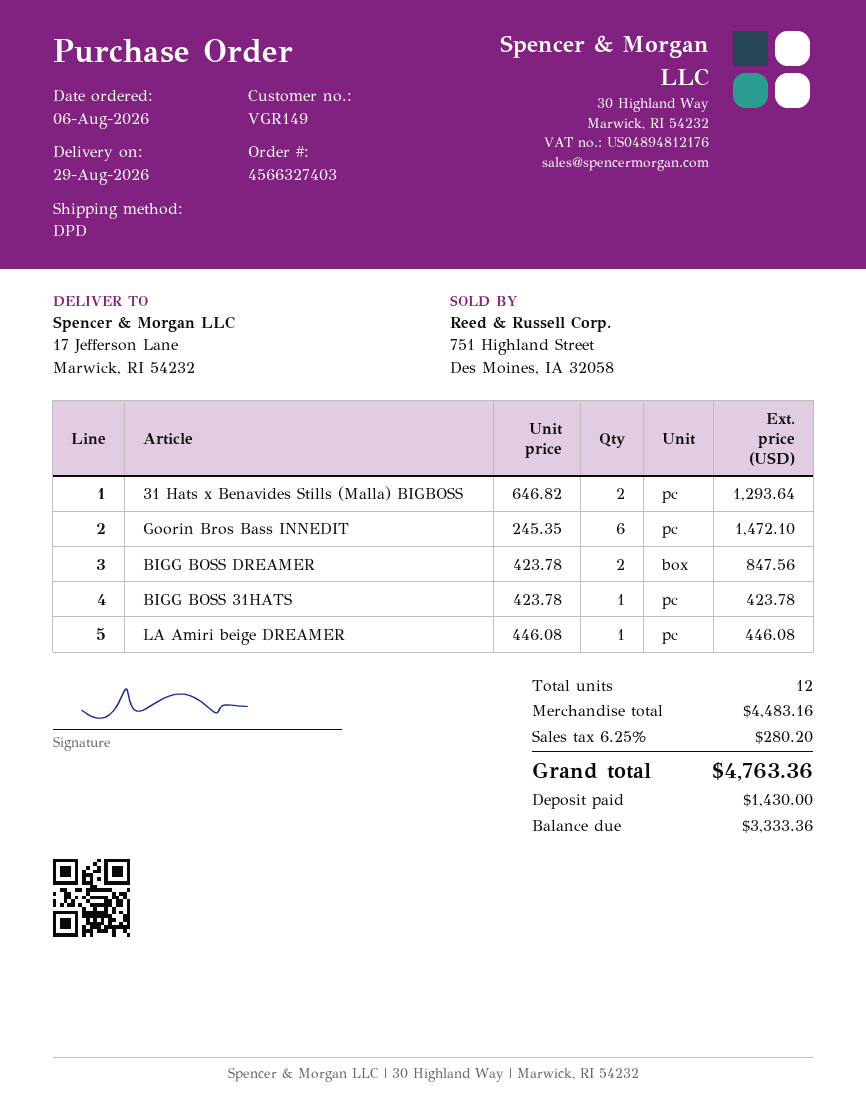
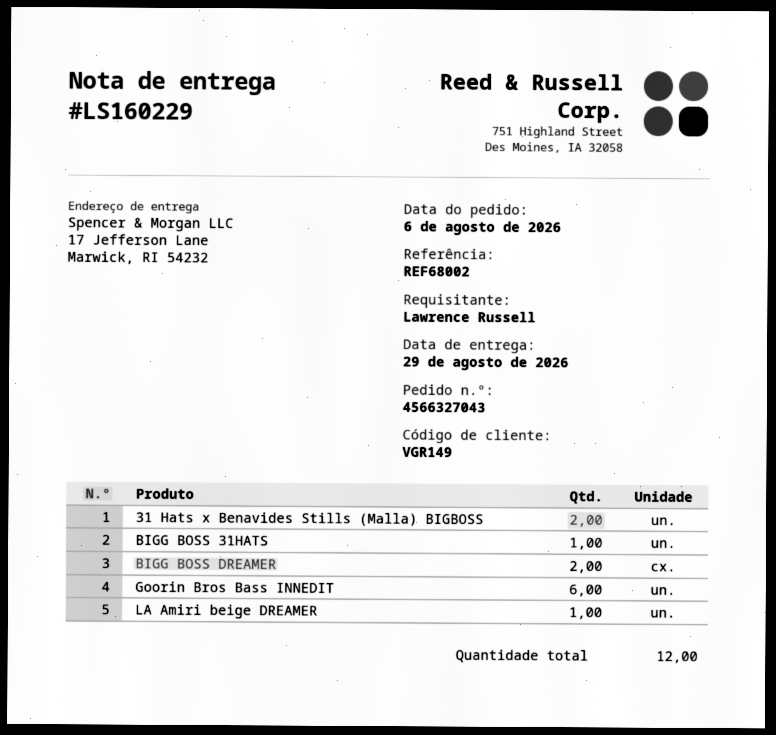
order number: 4566327403 -> 4566327043

